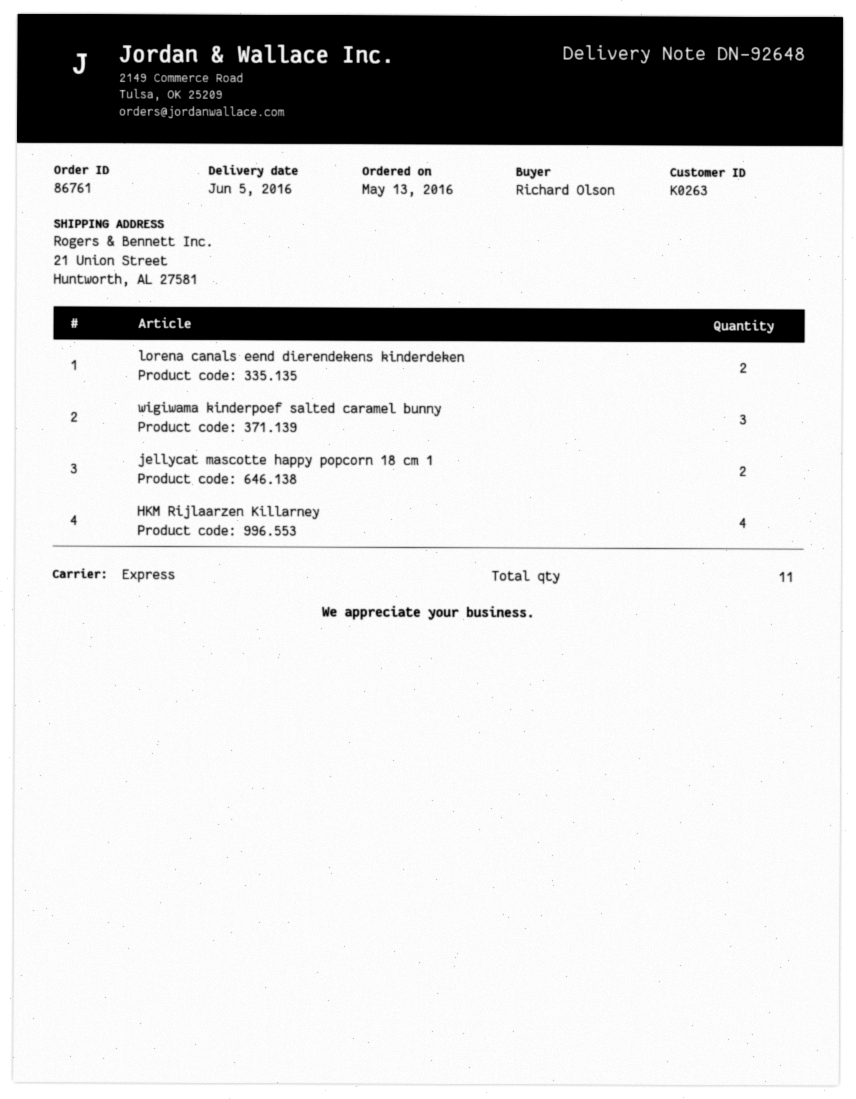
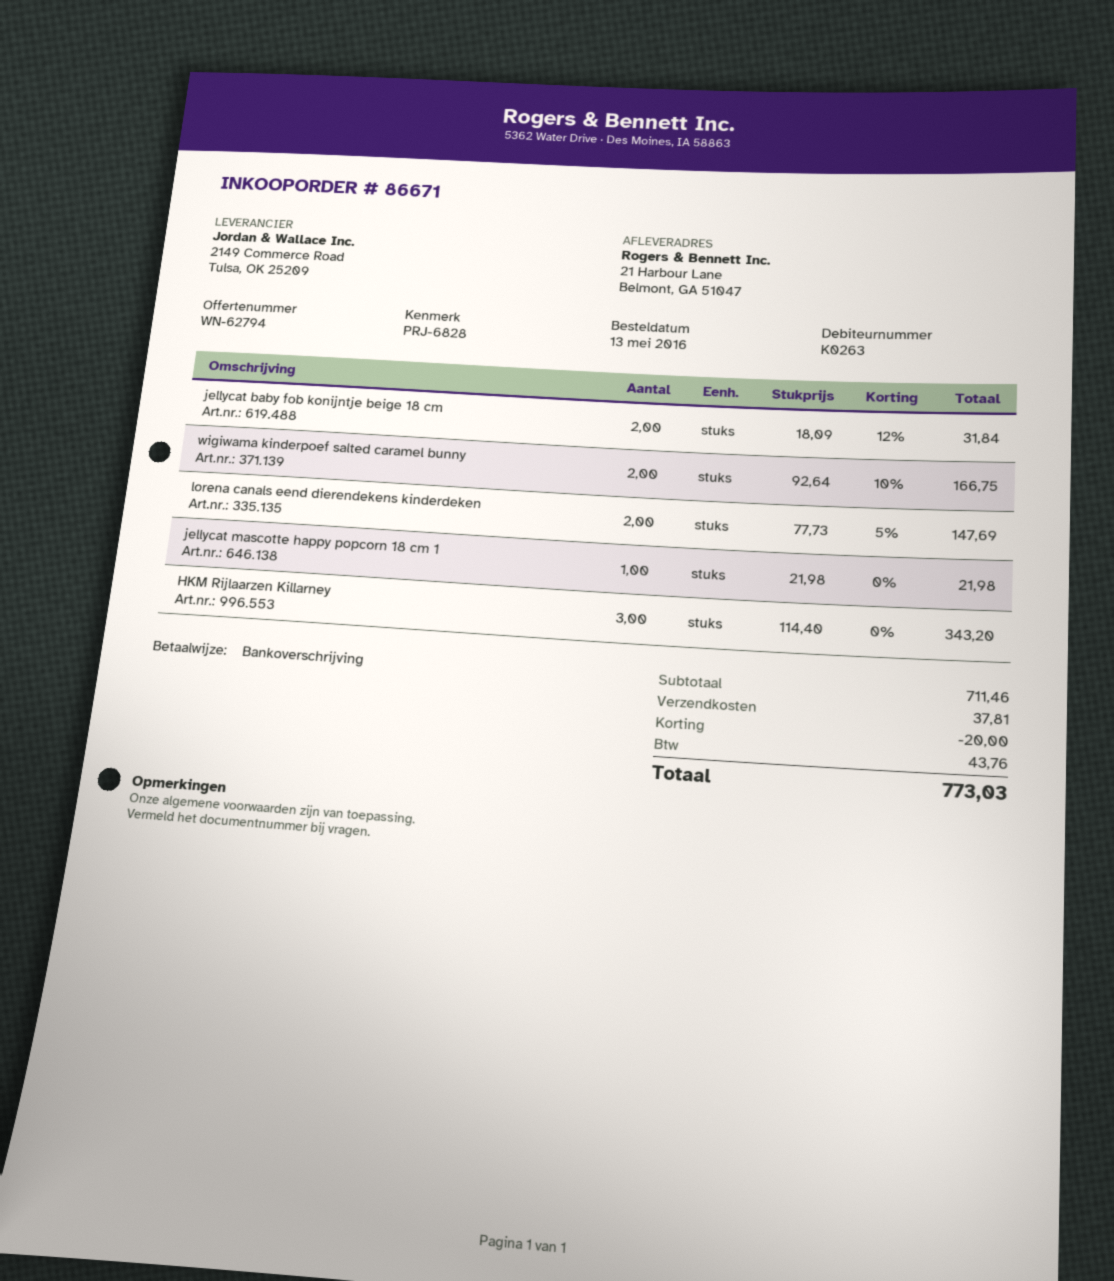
order number: 86761 -> 86671
ship to: 21 Union Street, Huntworth, AL 27581 -> 21 Harbour Lane, Belmont, GA 51047
wigiwama kinderpoef salted caramel bunny: 3 -> 2
jellycat mascotte happy popcorn 18 cm 1: 2 -> 1
HKM Rijlaarzen Killarney: 4 -> 3
jellycat baby fob konijntje beige 18 cm: none -> 2

